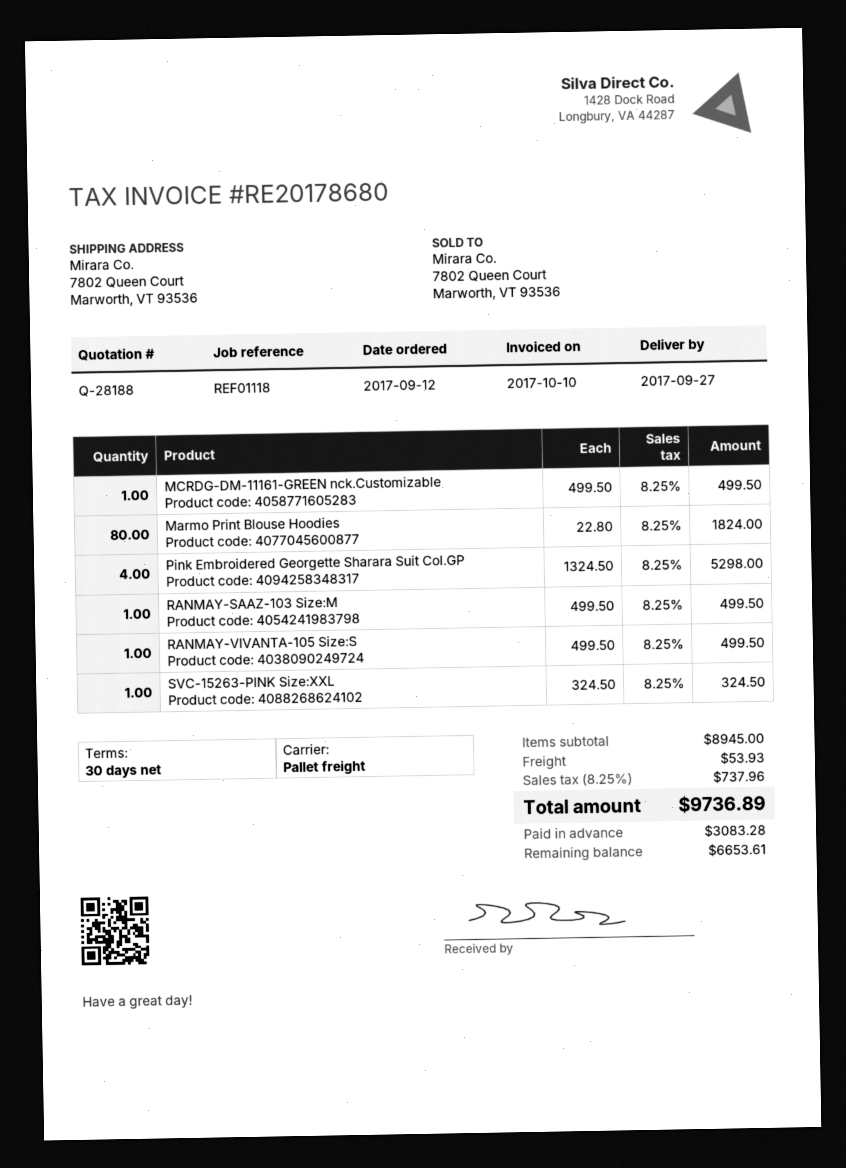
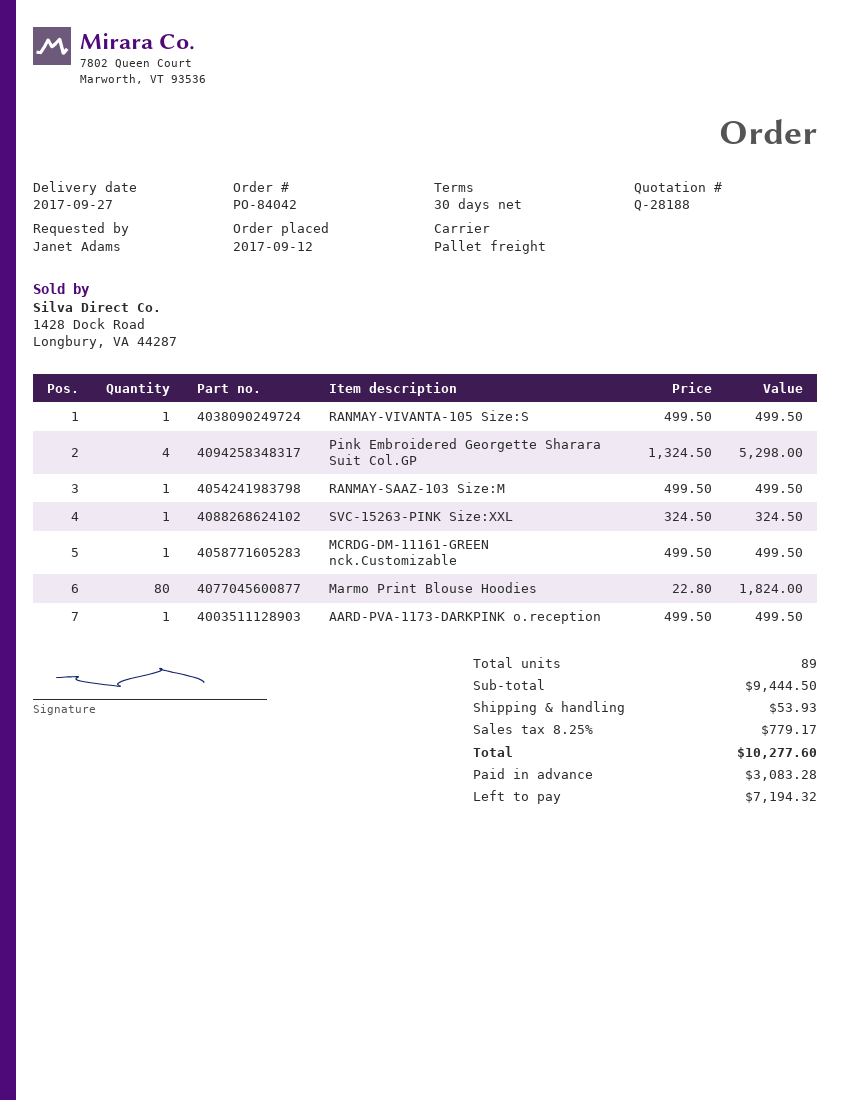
AARD-PVA-1173-DARKPINK o.reception: none -> 1 x 499.50 = 499.50
subtotal: 8945.00 -> 9444.50
tax: 8.25% = 737.96 -> 8.25% = 779.17
total: 9736.89 -> 10277.60
balance: 6653.61 -> 7194.32

